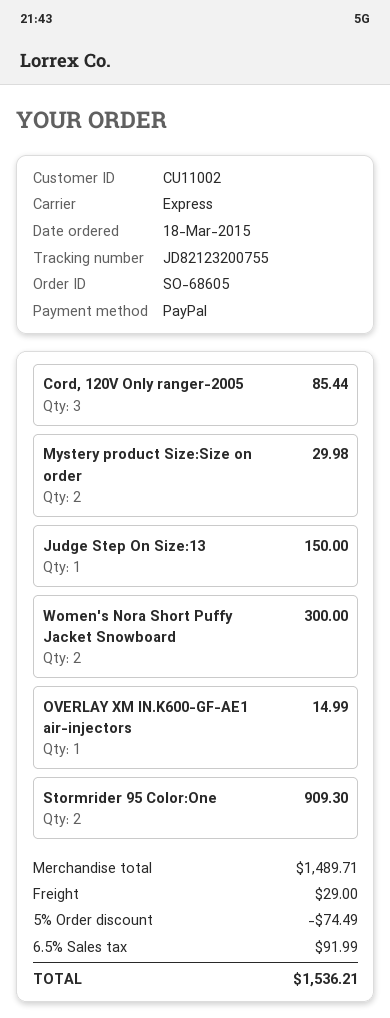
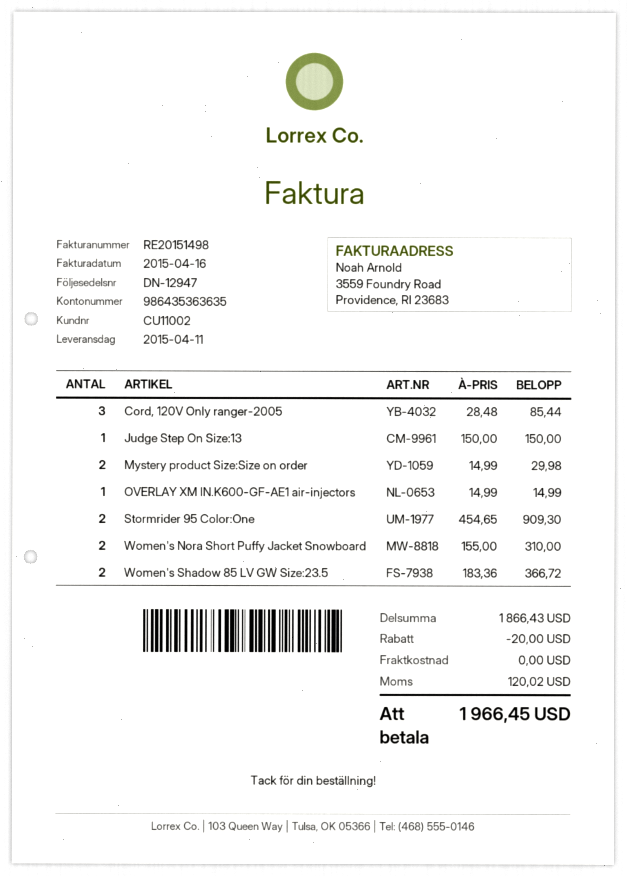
Women's Nora Short Puffy Jacket Snowboard: 2 for 300.00 -> 2 for 310.00
Women's Shadow 85 LV GW Size:23.5: none -> 2 for 366.72
subtotal: 1489.71 -> 1866.43
discount: 74.49 -> 20.00
shipping: 29.00 -> 0.00
tax: 91.99 -> 120.02
total: 1536.21 -> 1966.45

